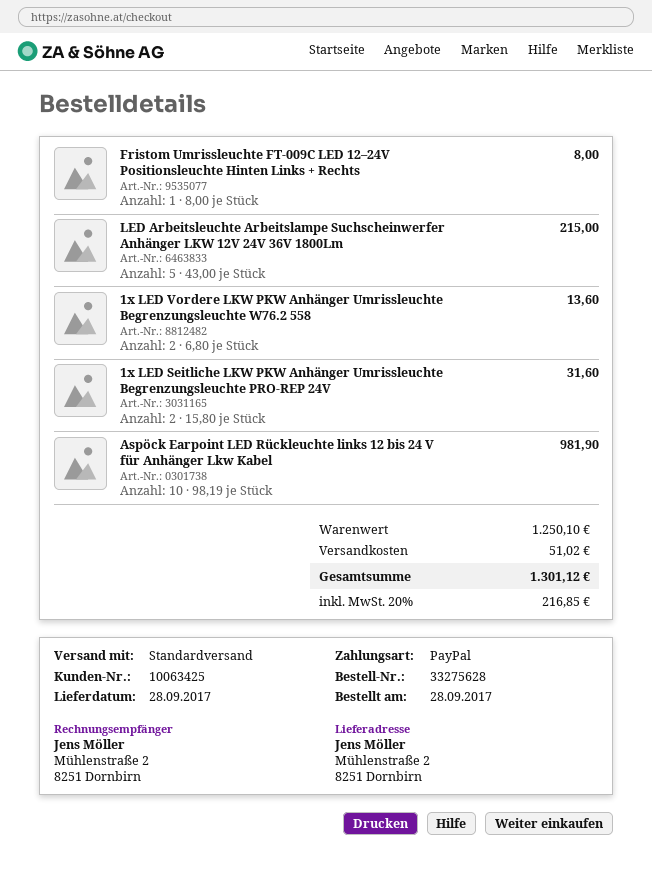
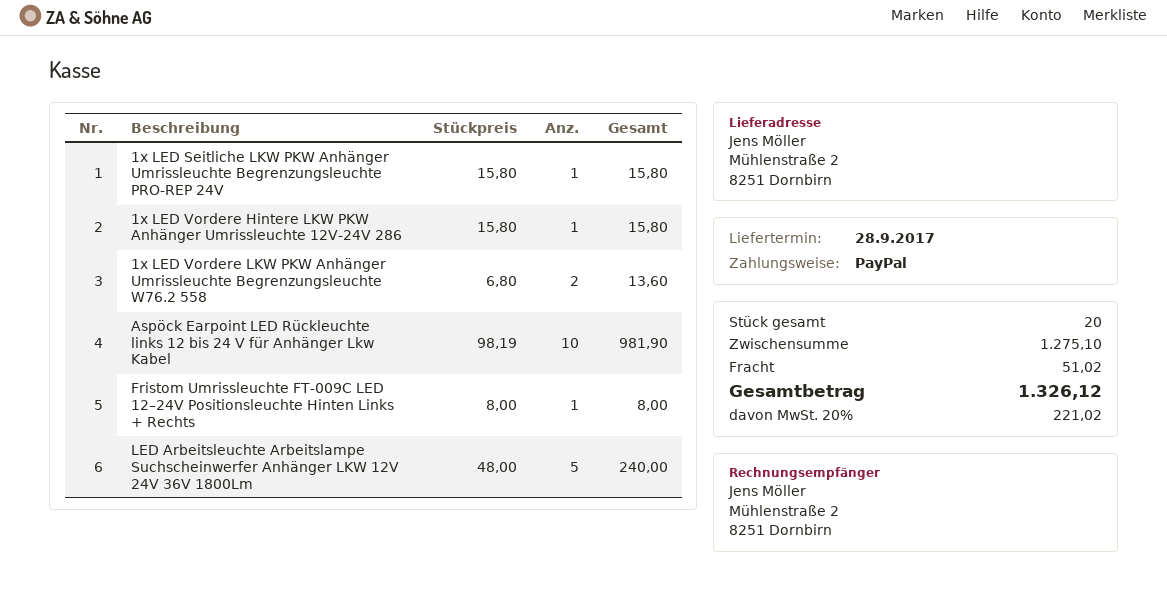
LED Arbeitsleuchte Arbeitslampe Suchscheinwerfer Anhänger LKW 12V 24V 36V 1800Lm: 5 x 43.00 = 215.00 -> 5 x 48.00 = 240.00
1x LED Seitliche LKW PKW Anhänger Umrissleuchte Begrenzungsleuchte PRO-REP 24V: 2 x 15.80 = 31.60 -> 1 x 15.80 = 15.80
1x LED Vordere Hintere LKW PKW Anhänger Umrissleuchte 12V-24V 286: none -> 1 x 15.80 = 15.80
subtotal: 1250.10 -> 1275.10
tax: 20% = 216.85 -> 20% = 221.02
total: 1301.12 -> 1326.12

